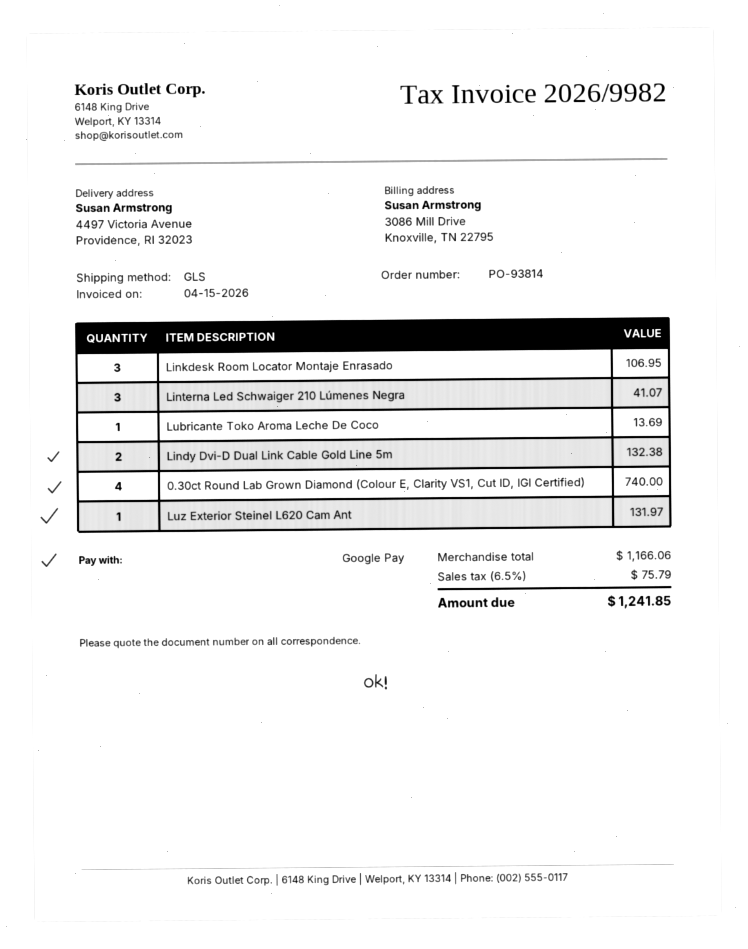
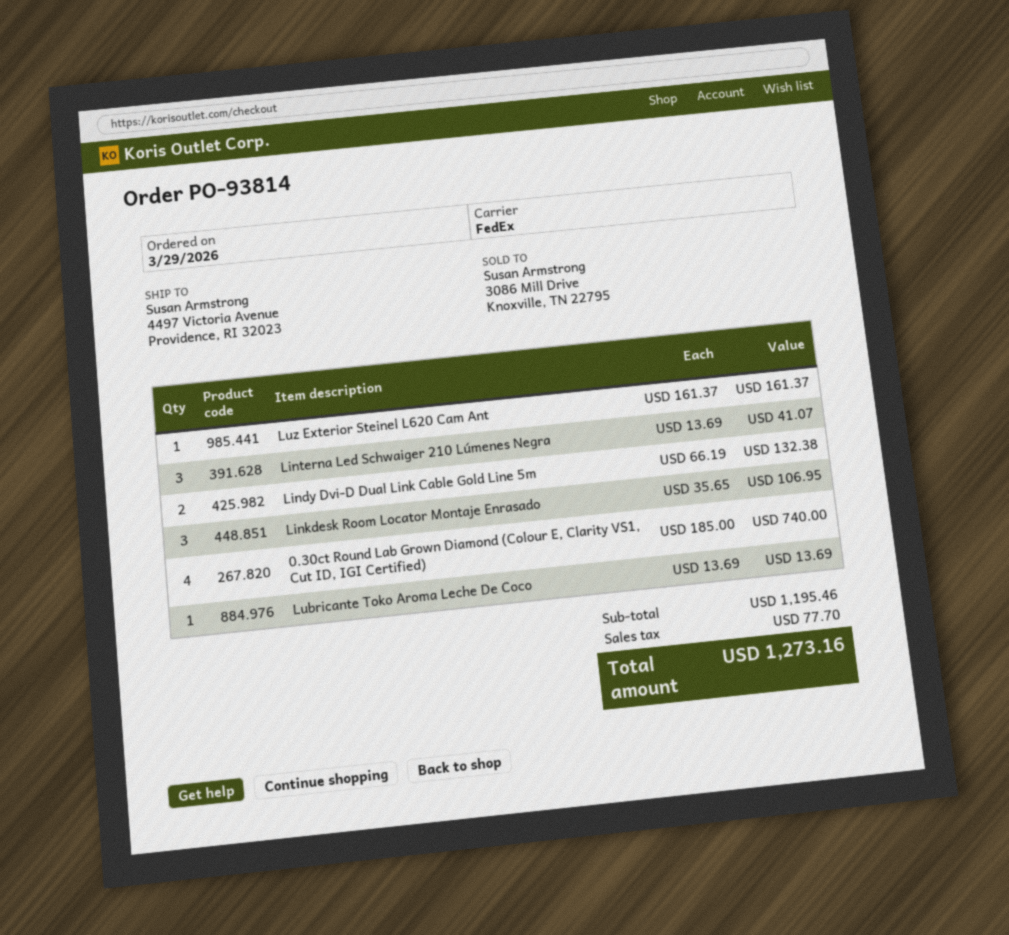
shipping method: GLS -> FedEx
Luz Exterior Steinel L620 Cam Ant: 1 for 131.97 -> 1 for 161.37
subtotal: 1166.06 -> 1195.46
tax: 75.79 -> 77.70
total: 1241.85 -> 1273.16

